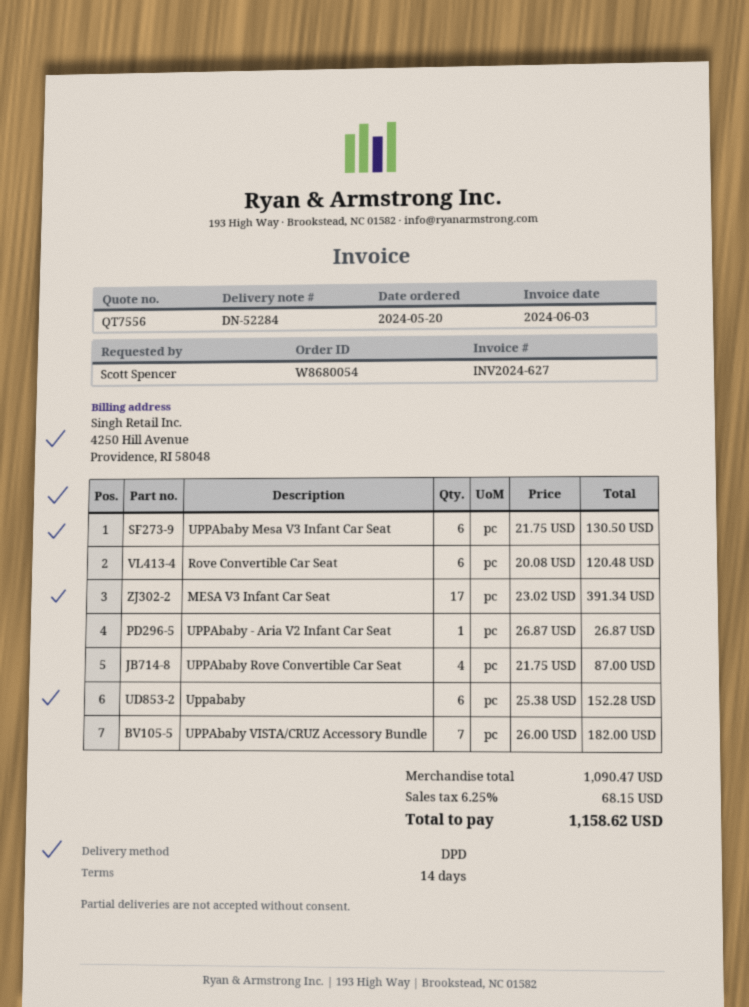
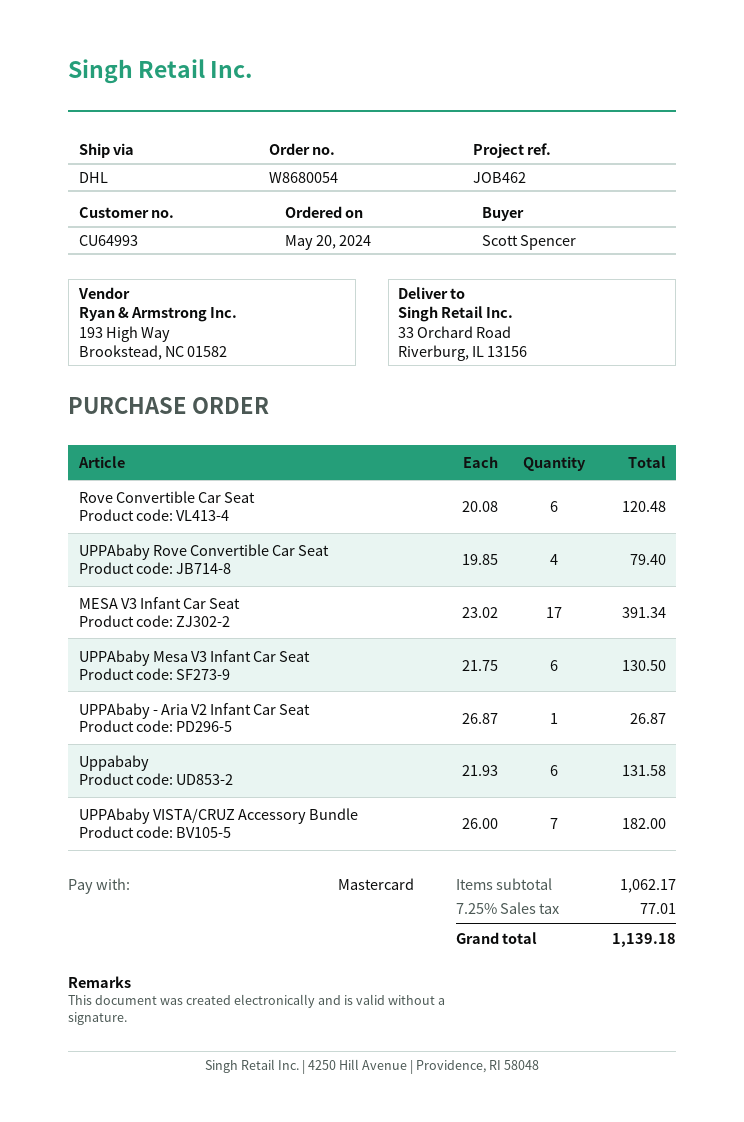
shipping method: DPD -> DHL
UPPAbaby Rove Convertible Car Seat: 4 x 21.75 = 87.00 -> 4 x 19.85 = 79.40
Uppababy: 6 x 25.38 = 152.28 -> 6 x 21.93 = 131.58
subtotal: 1090.47 -> 1062.17
tax: 6.25% = 68.15 -> 7.25% = 77.01
total: 1158.62 -> 1139.18

